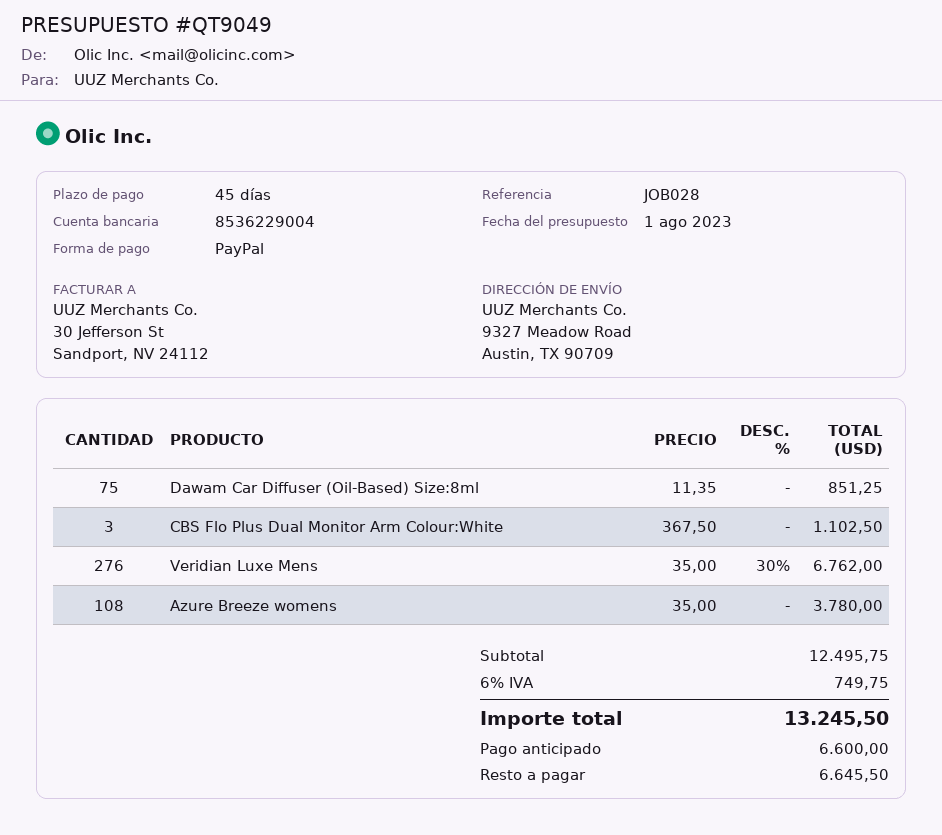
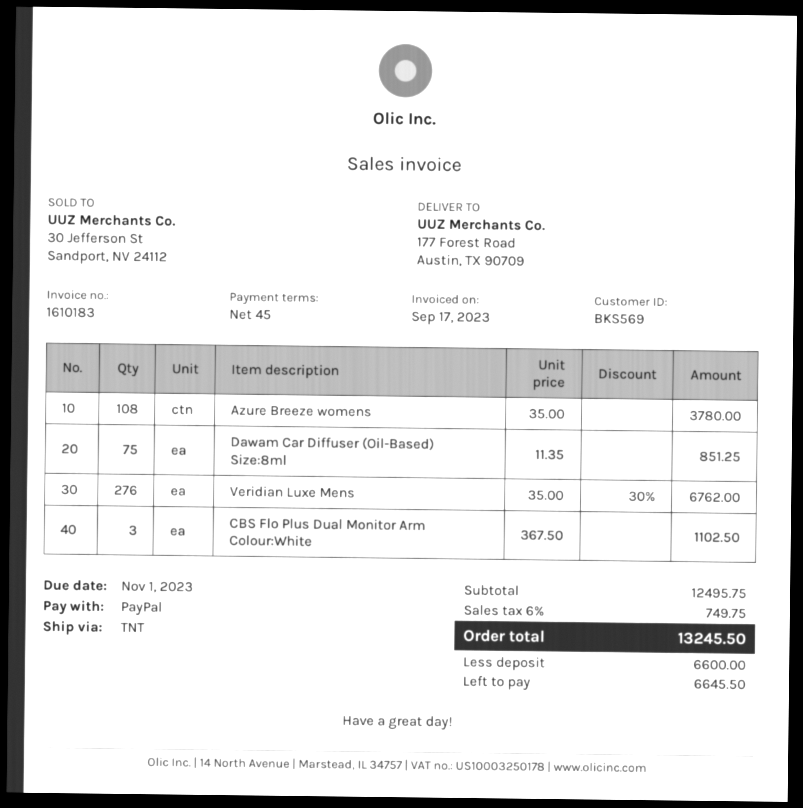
ship to: 9327 Meadow Road, Austin, TX 90709 -> 177 Forest Road, Austin, TX 90709

